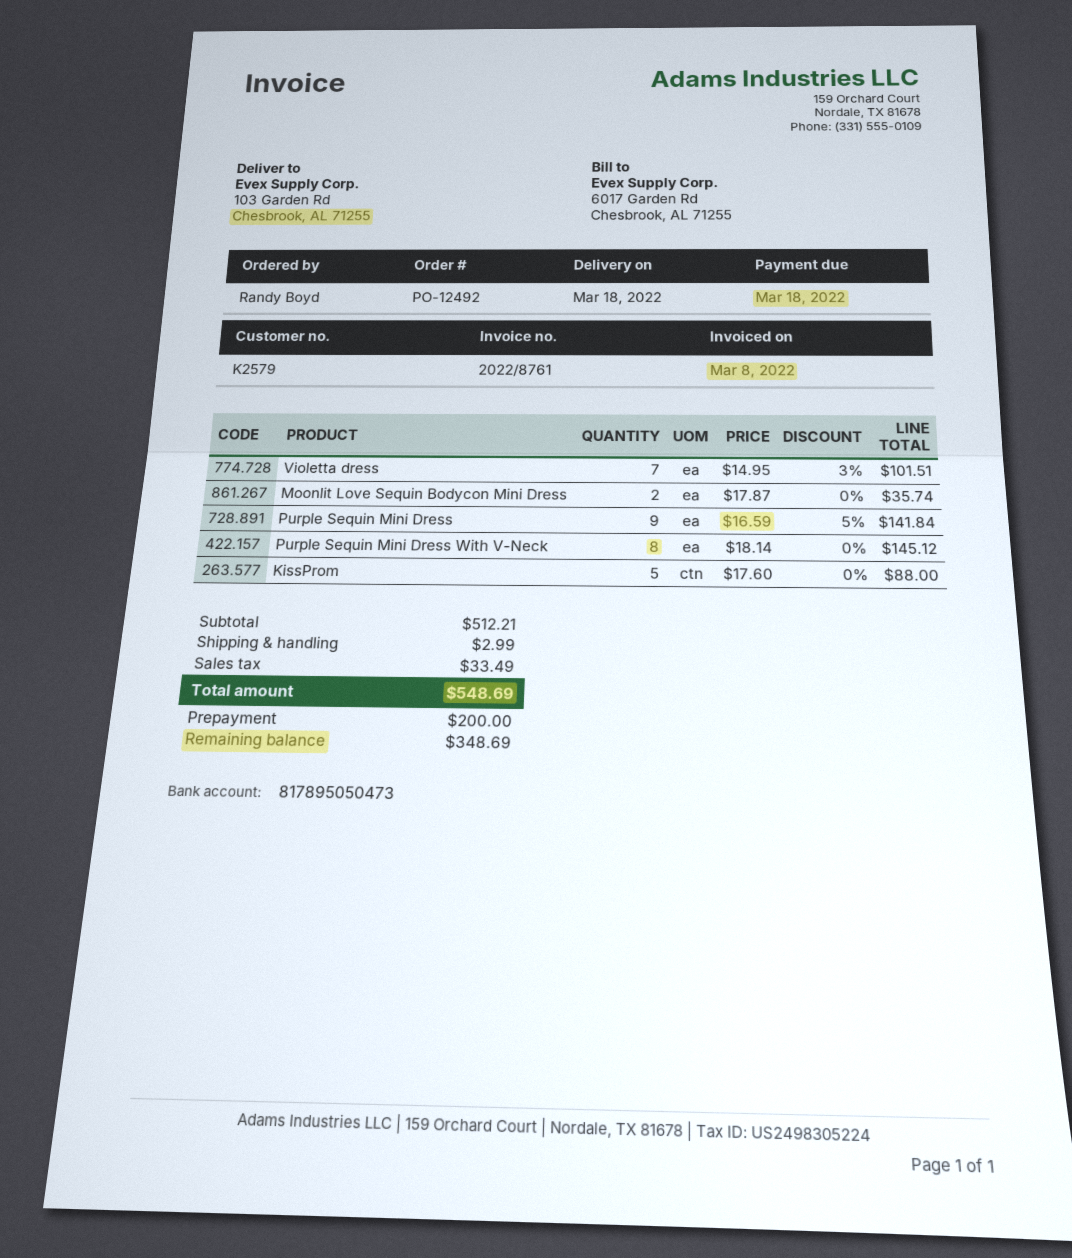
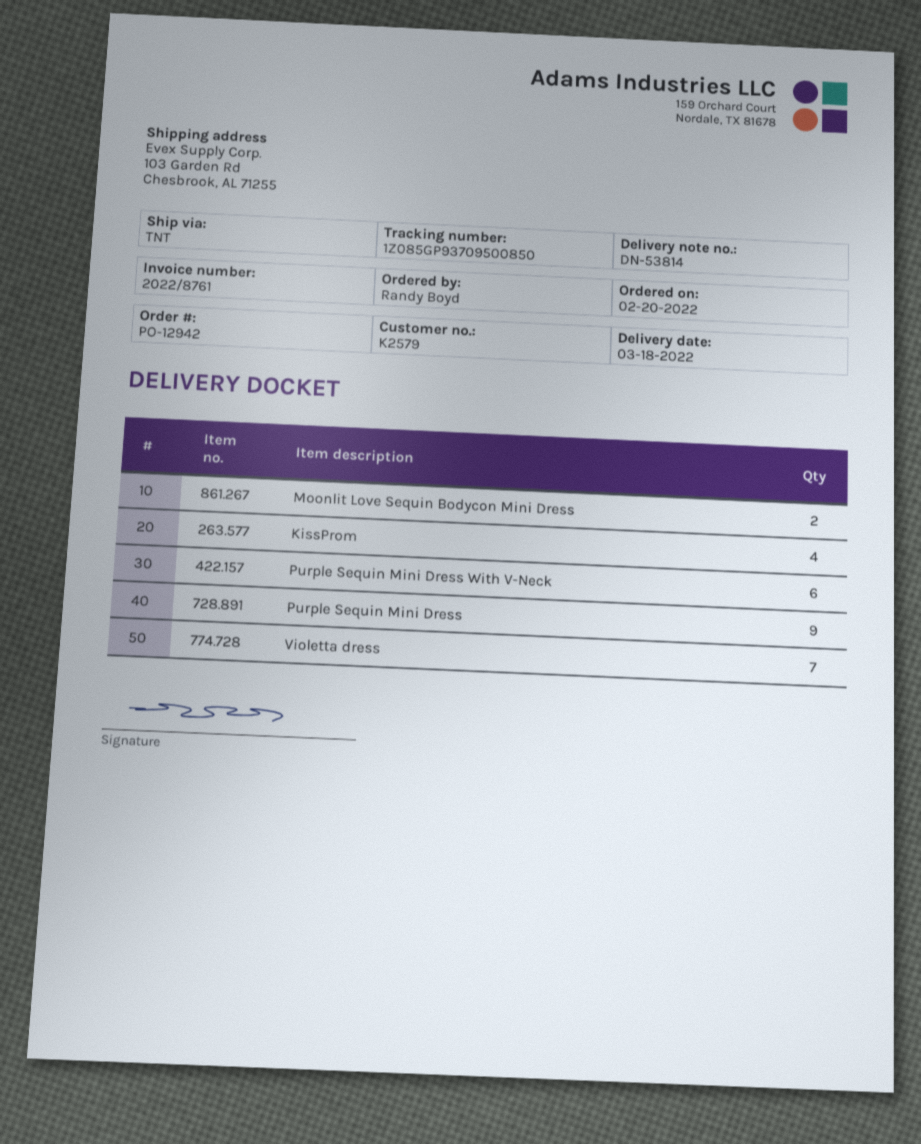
order number: PO-12492 -> PO-12942
Purple Sequin Mini Dress With V-Neck: 8 -> 6
KissProm: 5 -> 4

